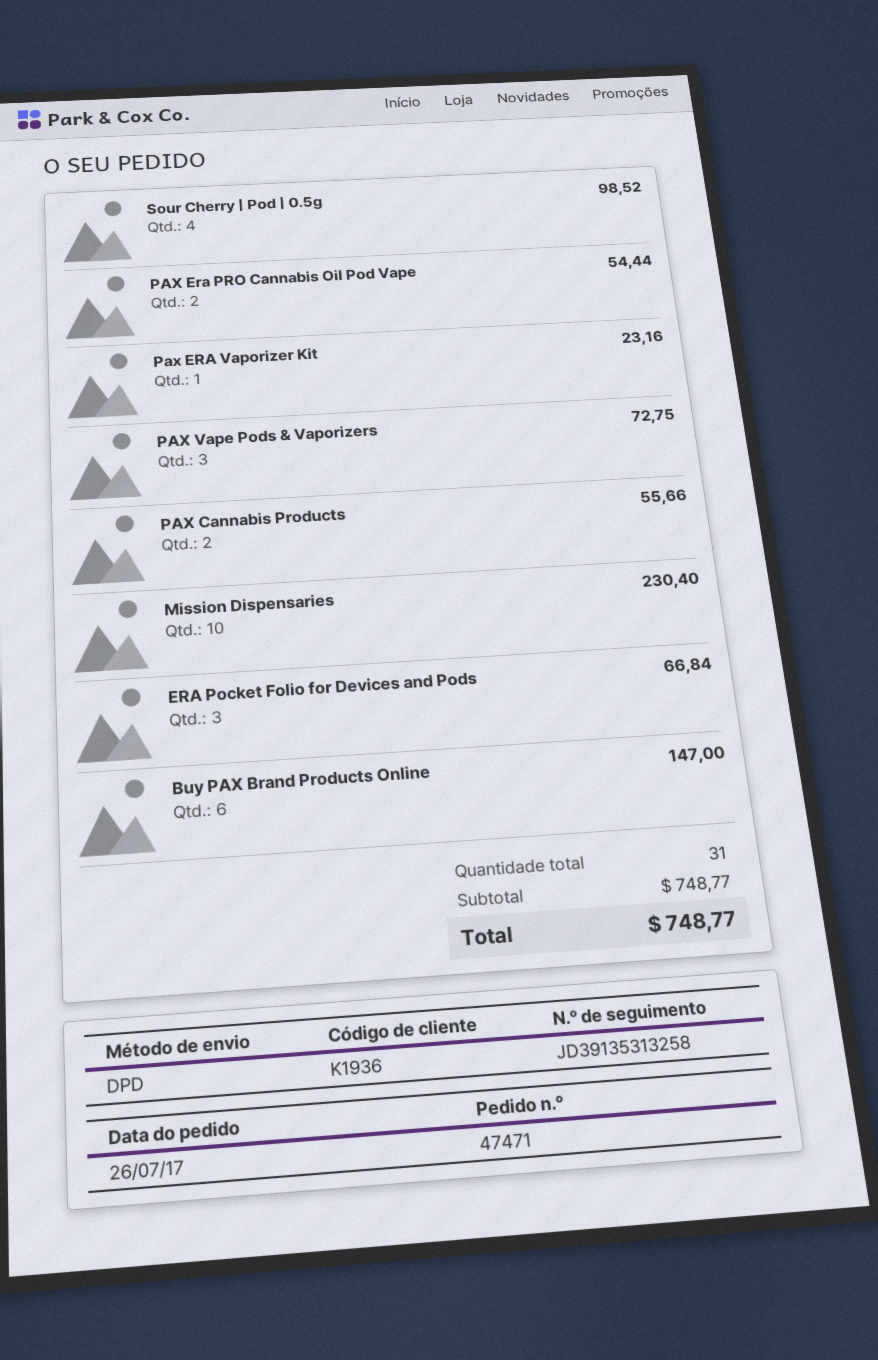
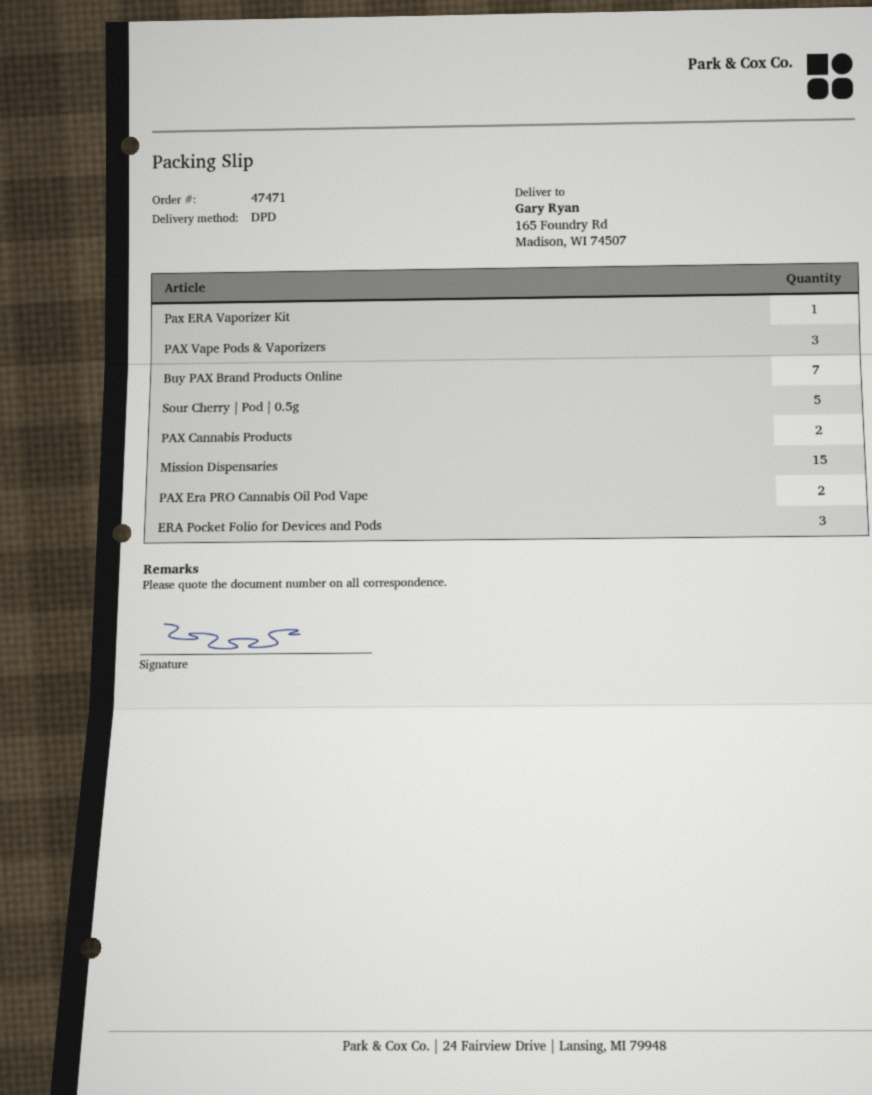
Sour Cherry | Pod | 0.5g: 4 -> 5
Mission Dispensaries: 10 -> 15
Buy PAX Brand Products Online: 6 -> 7

